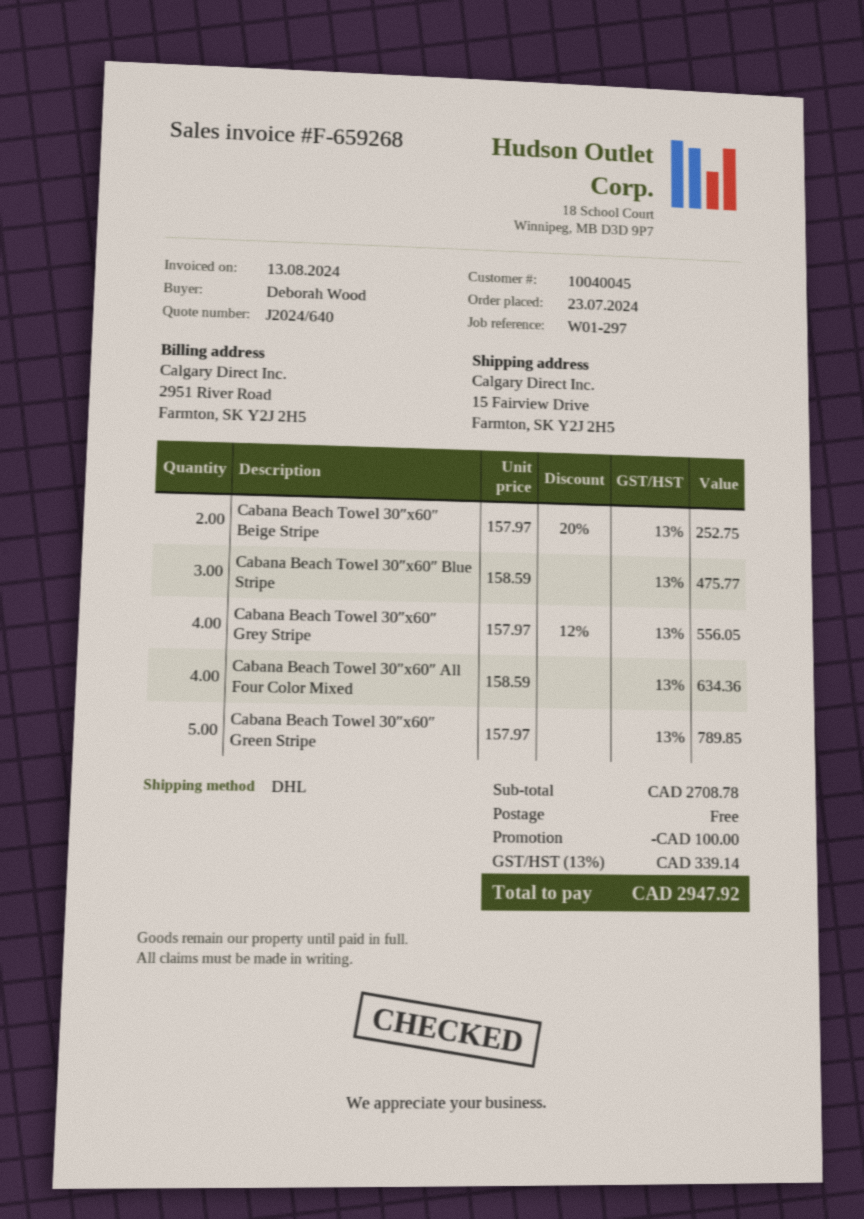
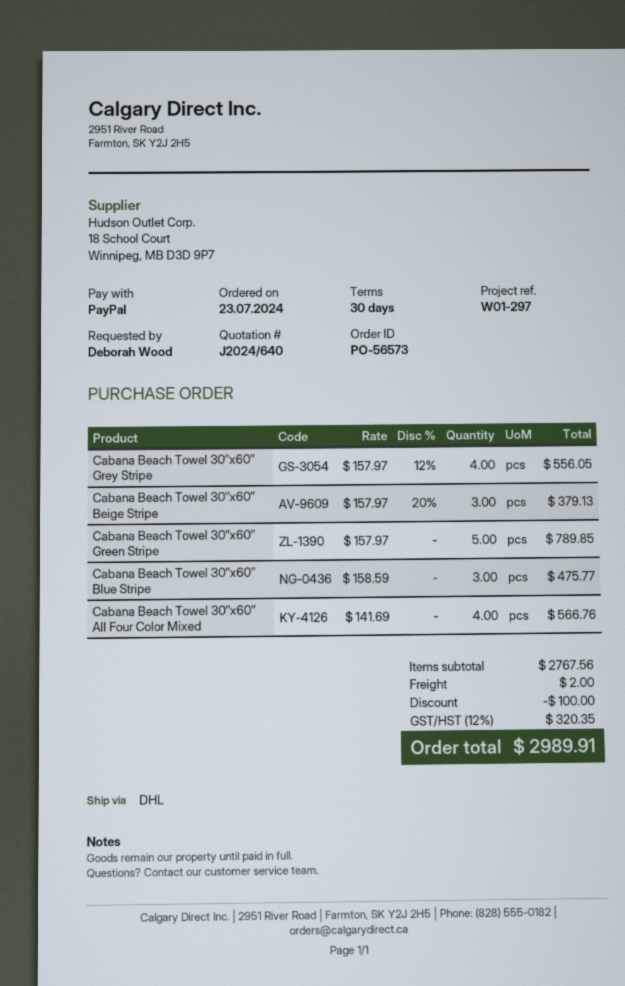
Cabana Beach Towel 30″x60″ Beige Stripe: 2 x 157.97 - 20% = 252.75 -> 3 x 157.97 - 20% = 379.13
Cabana Beach Towel 30″x60″ All Four Color Mixed: 4 x 158.59 = 634.36 -> 4 x 141.69 = 566.76
subtotal: 2708.78 -> 2767.56
shipping: 0.00 -> 2.00
tax: 13% = 339.14 -> 12% = 320.35
total: 2947.92 -> 2989.91

